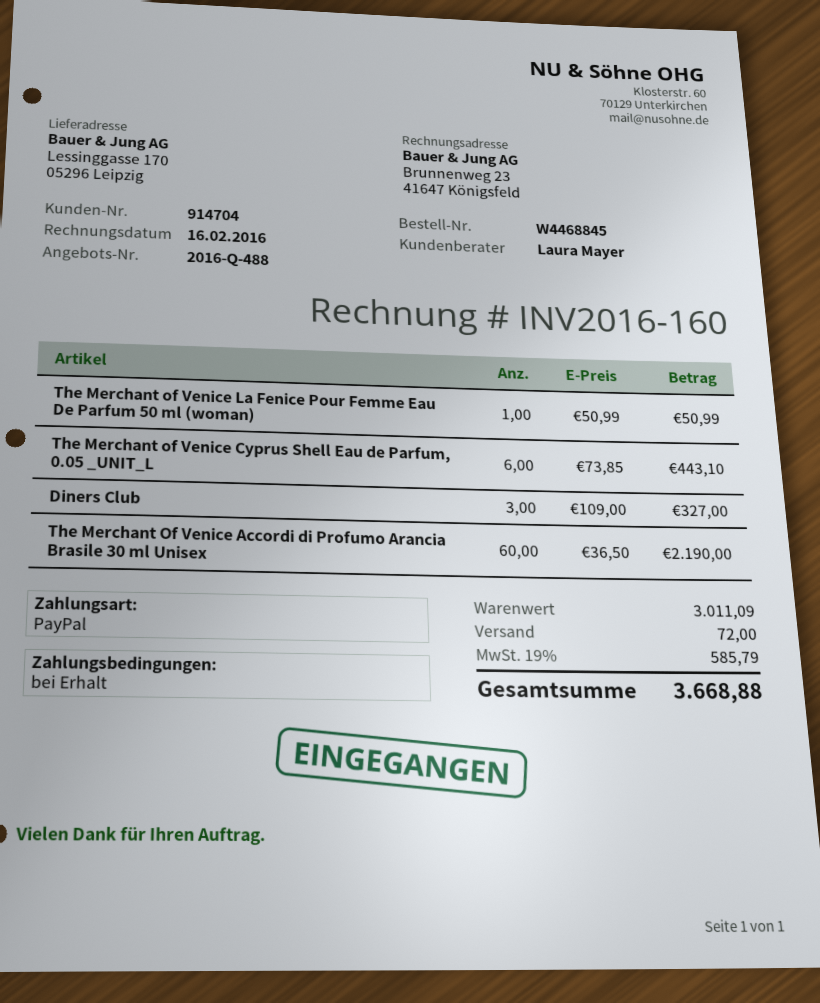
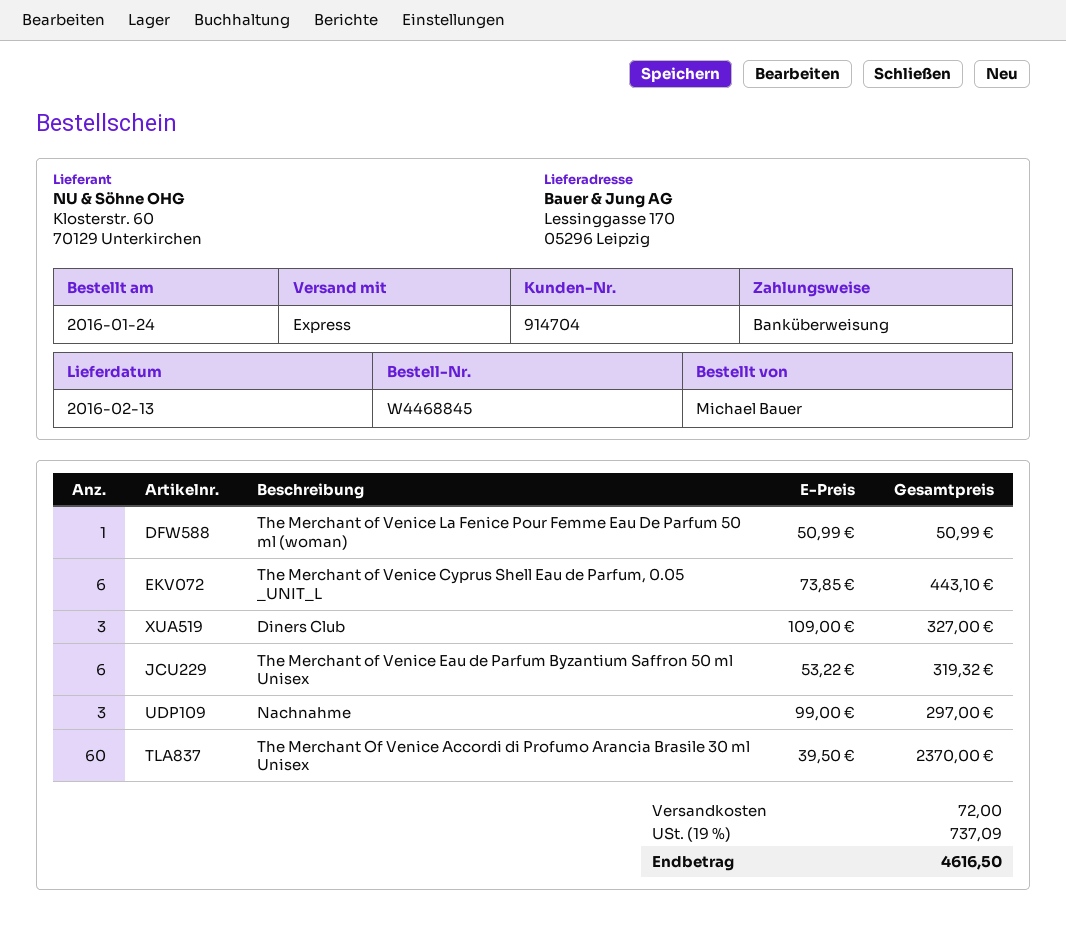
payment method: PayPal -> bank transfer
The Merchant Of Venice Accordi di Profumo Arancia Brasile 30 ml Unisex: 60 x 36.50 = 2190.00 -> 60 x 39.50 = 2370.00
The Merchant of Venice Eau de Parfum Byzantium Saffron 50 ml Unisex: none -> 6 x 53.22 = 319.32
Nachnahme: none -> 3 x 99.00 = 297.00
tax: 19% = 585.79 -> 19% = 737.09
total: 3668.88 -> 4616.50

